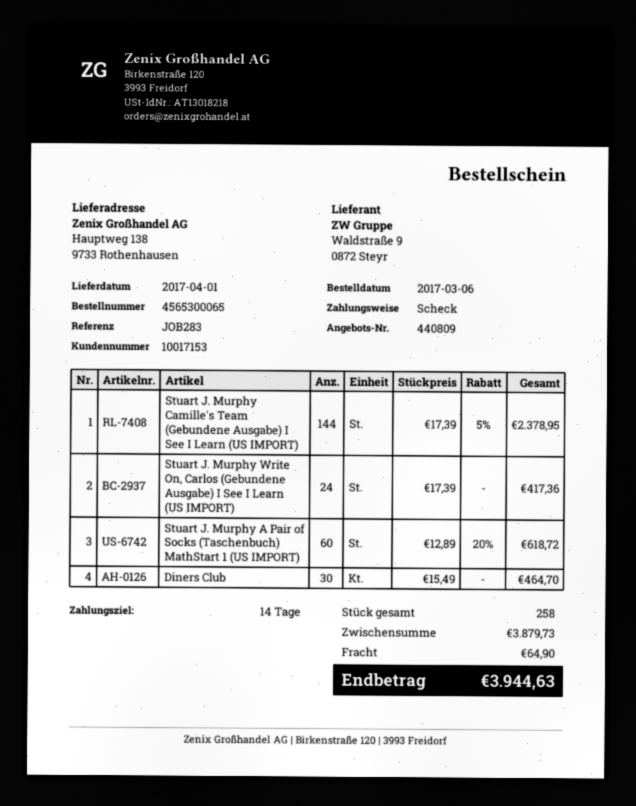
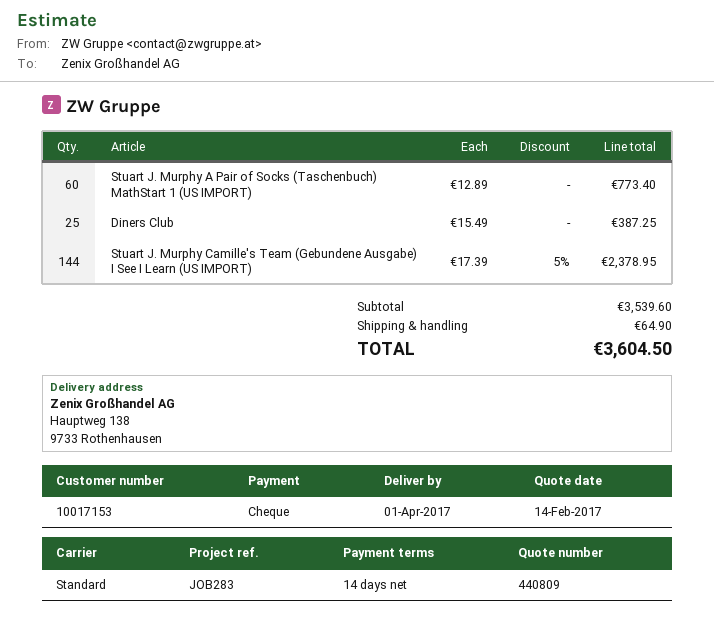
Stuart J. Murphy Write On, Carlos (Gebundene Ausgabe) I See I Learn (US IMPORT): 24 x 17.39 = 417.36 -> none
Stuart J. Murphy A Pair of Socks (Taschenbuch) MathStart 1 (US IMPORT): 60 x 12.89 - 20% = 618.72 -> 60 x 12.89 = 773.40
Diners Club: 30 x 15.49 = 464.70 -> 25 x 15.49 = 387.25
subtotal: 3879.73 -> 3539.60
total: 3944.63 -> 3604.50

